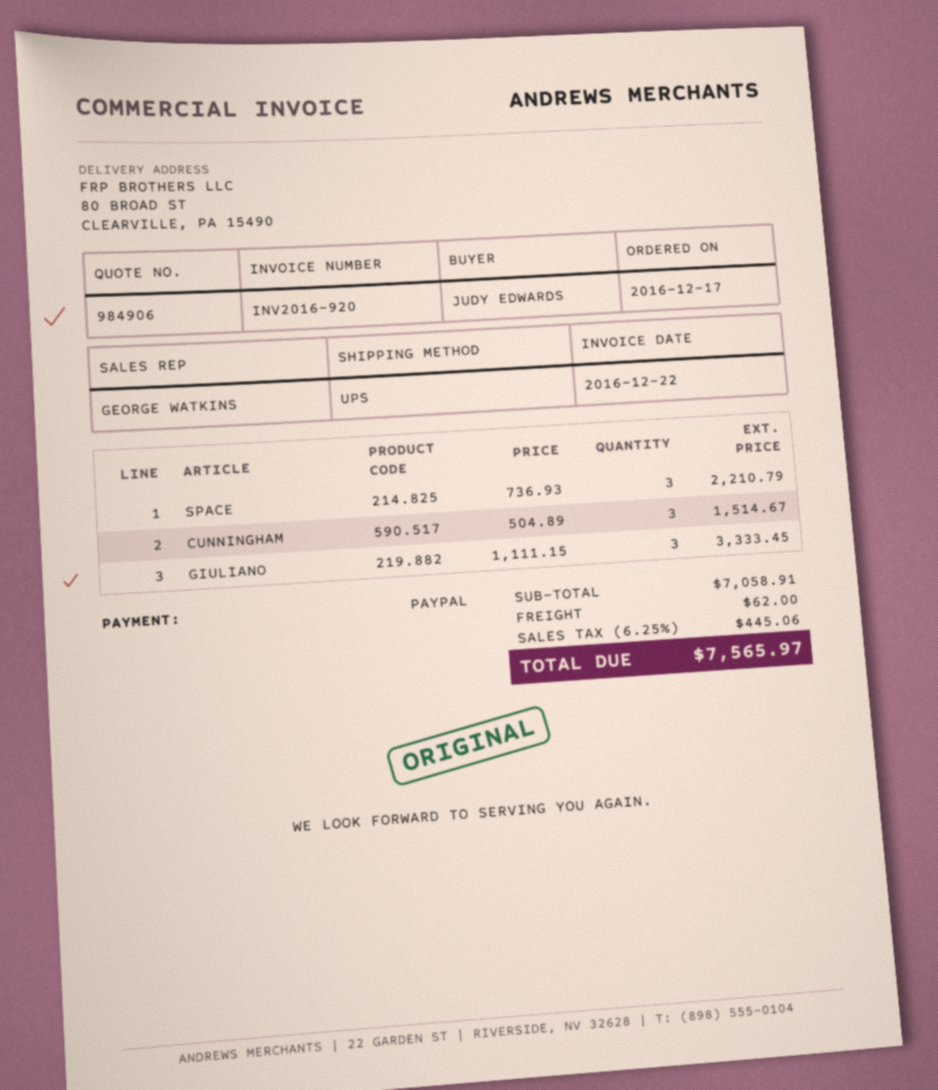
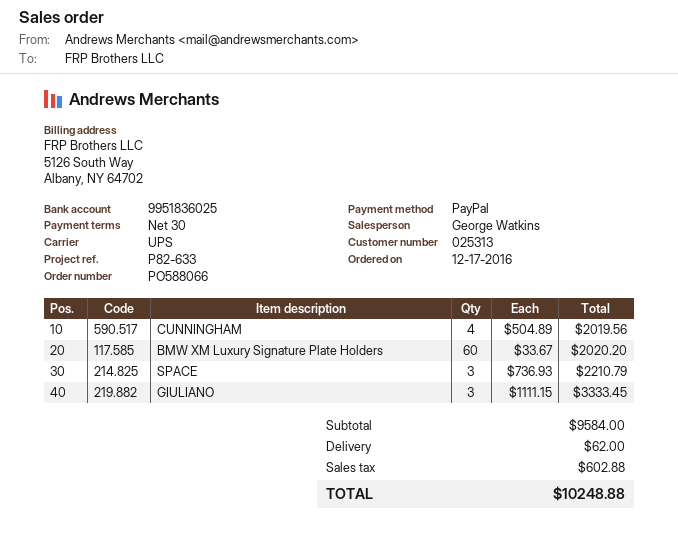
CUNNINGHAM: 3 x 504.89 = 1514.67 -> 4 x 504.89 = 2019.56
BMW XM Luxury Signature Plate Holders: none -> 60 x 33.67 = 2020.20
subtotal: 7058.91 -> 9584.00
tax: 445.06 -> 602.88
total: 7565.97 -> 10248.88

